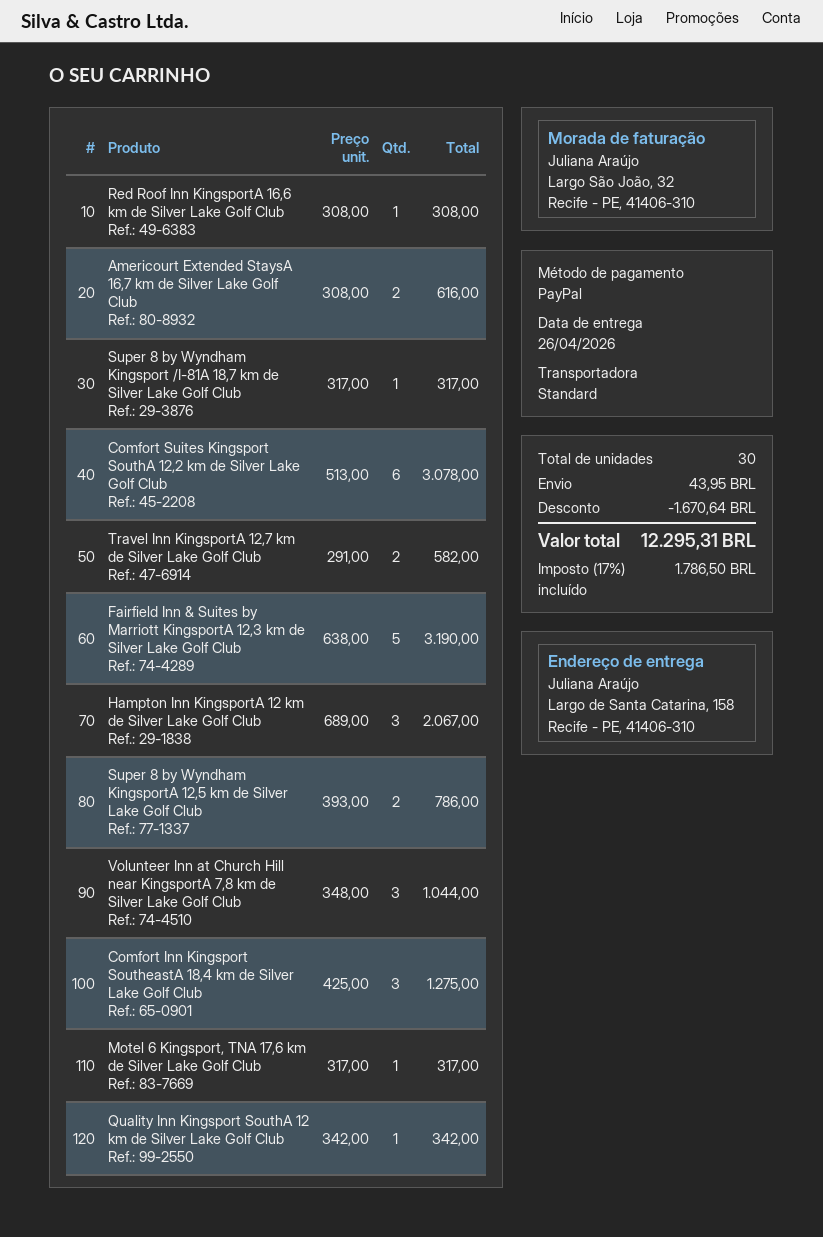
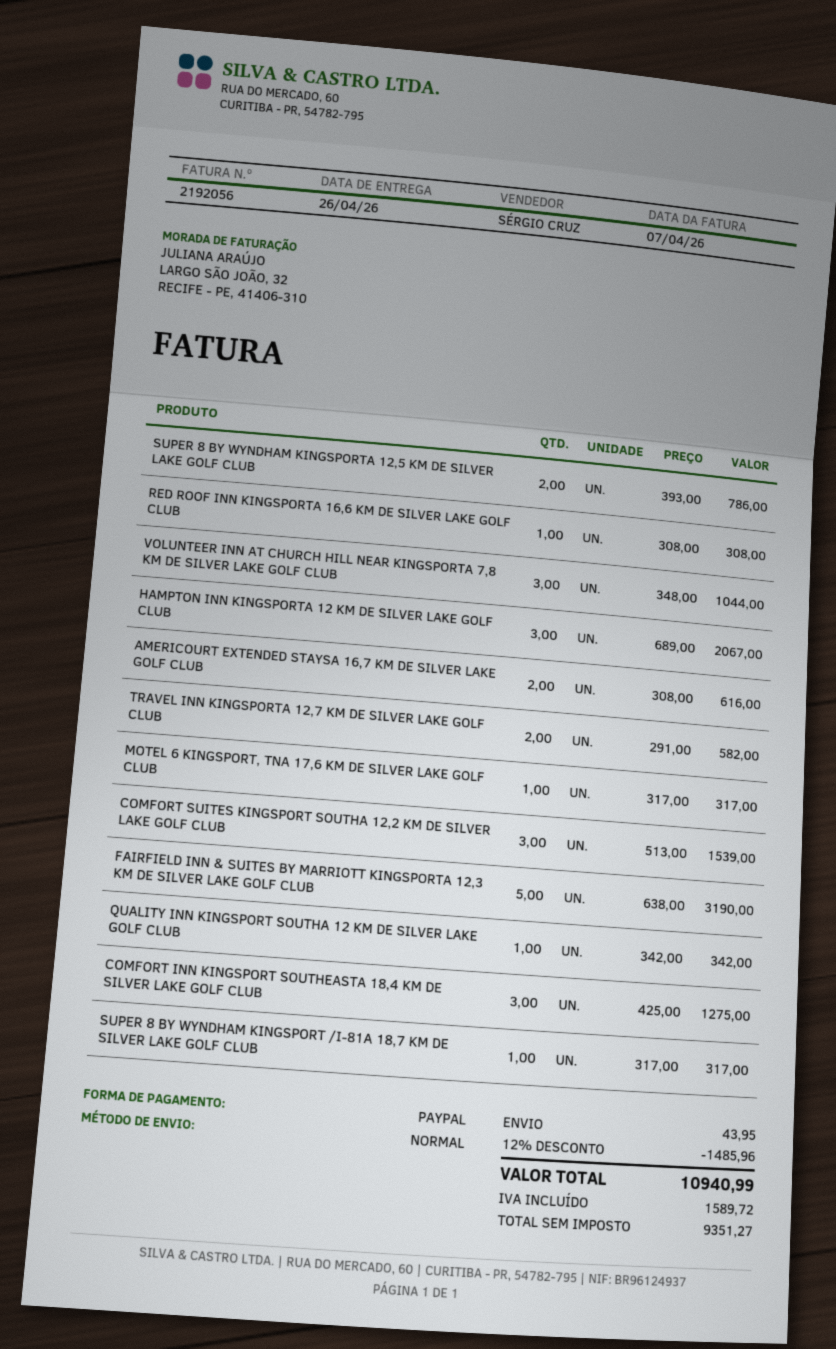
Comfort Suites Kingsport SouthA 12,2 km de Silver Lake Golf Club: 6 x 513.00 = 3078.00 -> 3 x 513.00 = 1539.00
discount: 1670.64 -> 1485.96
tax: 1786.50 -> 1589.72
total: 12295.31 -> 10940.99

